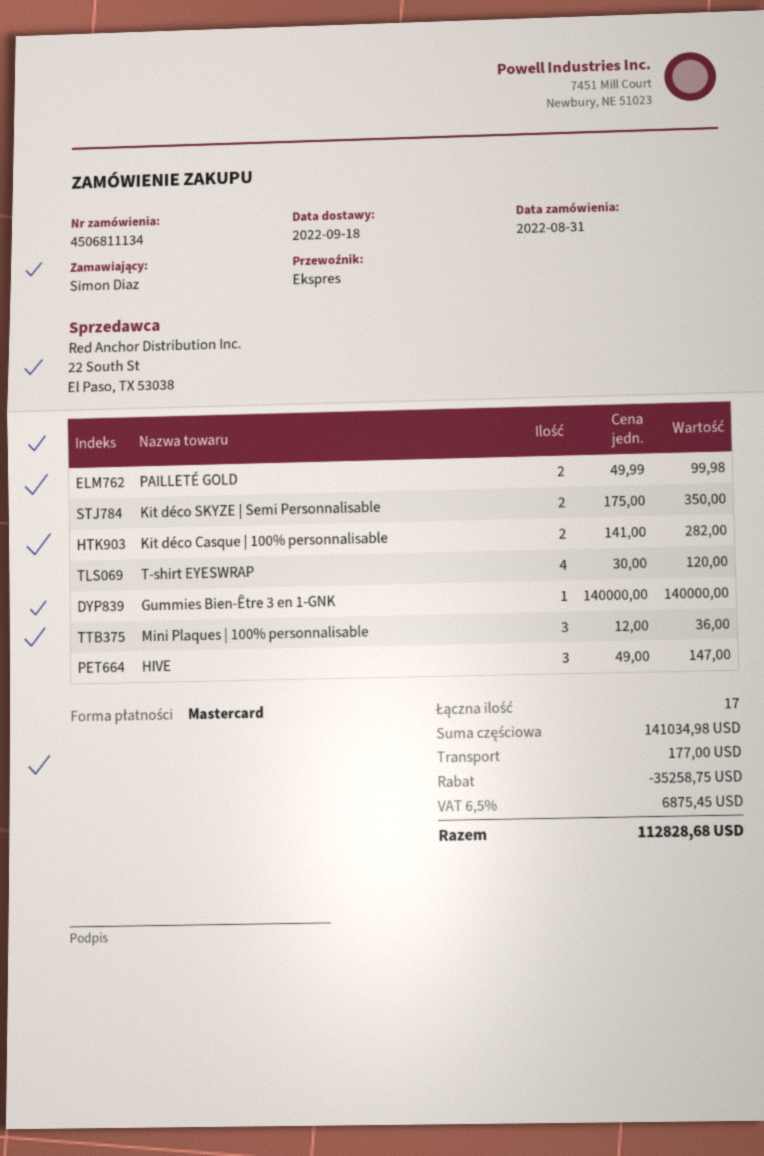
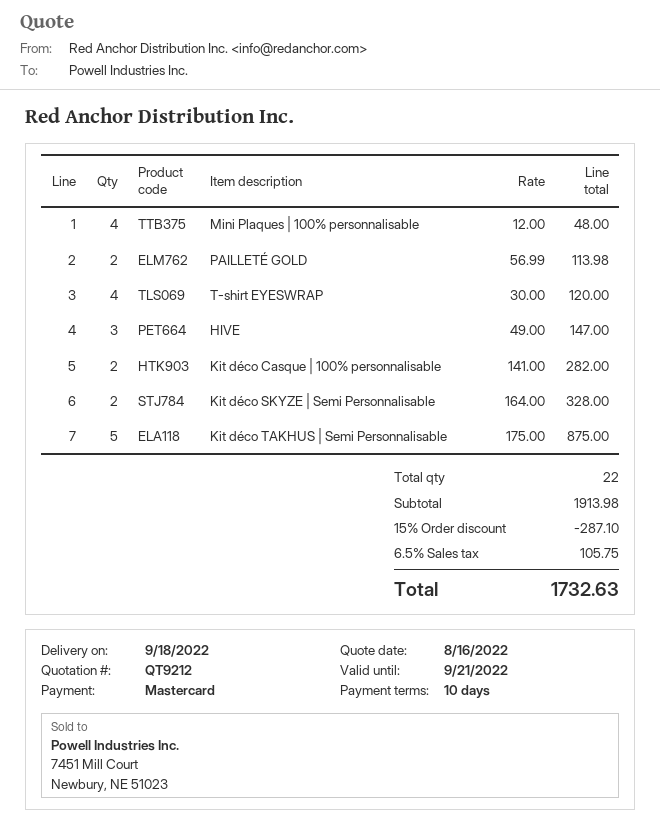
PAILLETÉ GOLD: 2 x 49.99 = 99.98 -> 2 x 56.99 = 113.98
Kit déco SKYZE | Semi Personnalisable: 2 x 175.00 = 350.00 -> 2 x 164.00 = 328.00
Gummies Bien-Être 3 en 1-GNK: 1 x 140000.00 = 140000.00 -> none
Mini Plaques | 100% personnalisable: 3 x 12.00 = 36.00 -> 4 x 12.00 = 48.00
Kit déco TAKHUS | Semi Personnalisable: none -> 5 x 175.00 = 875.00
total quantity: 17 -> 22
subtotal: 141034.98 -> 1913.98
discount: 35258.75 -> 287.10
shipping: 177.00 -> none
tax: 6.5% = 6875.45 -> 6.5% = 105.75
total: 112828.68 -> 1732.63

